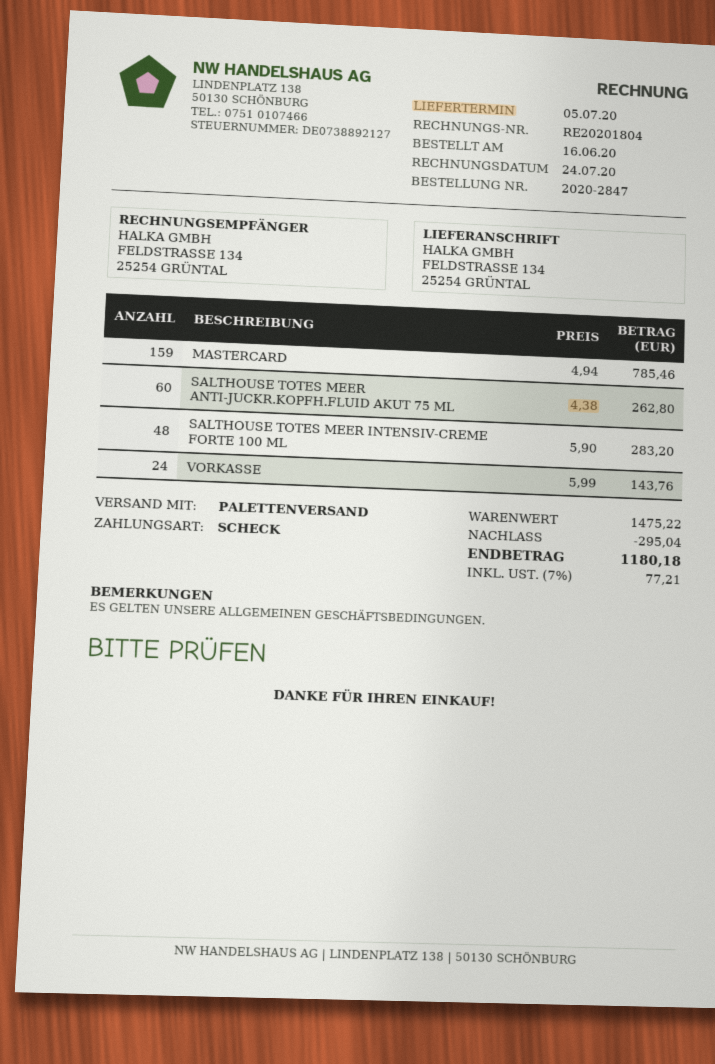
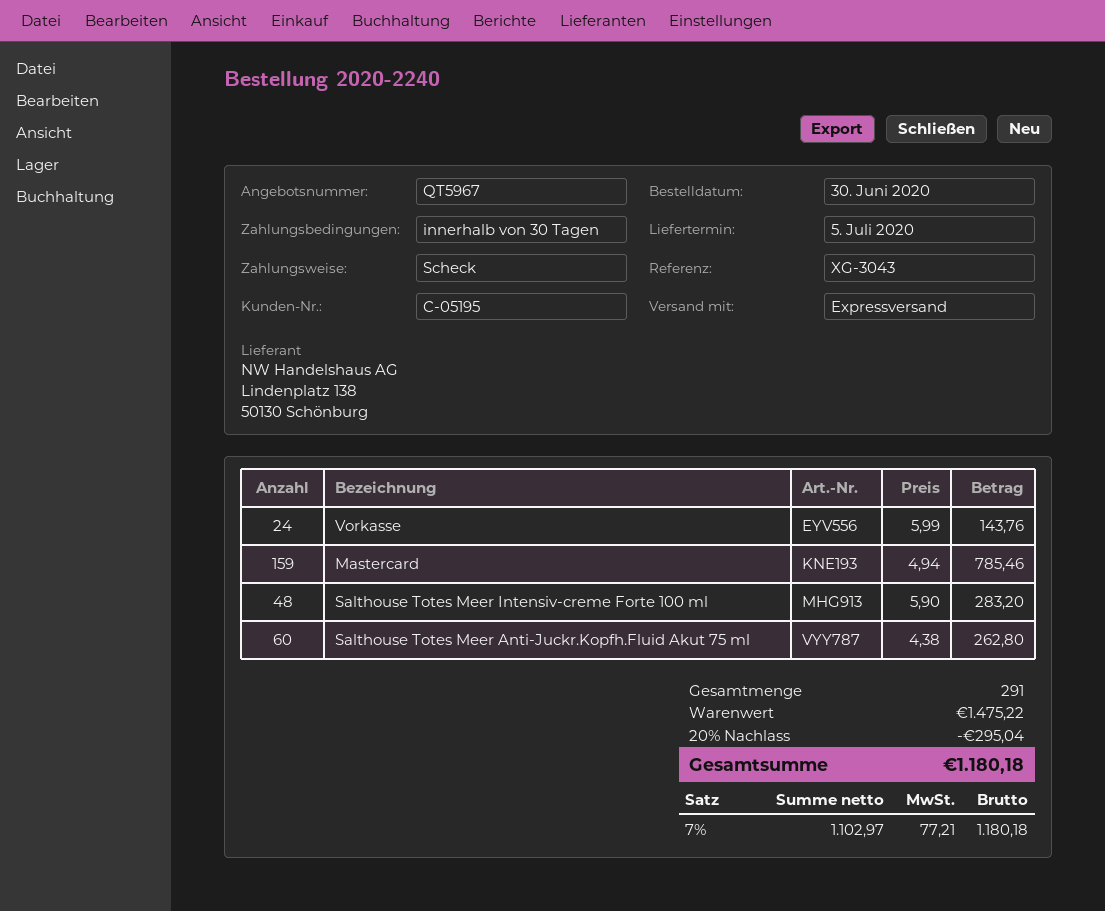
order number: 2020-2847 -> 2020-2240
order date: 2020-06-16 -> 2020-06-30
shipping method: pallet freight -> express

